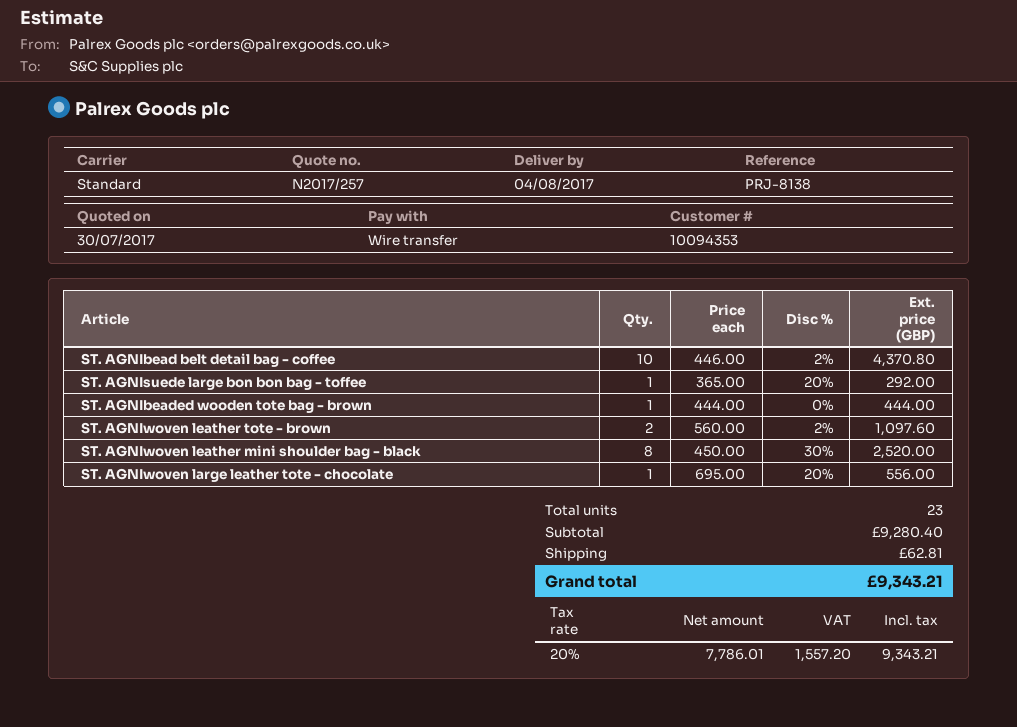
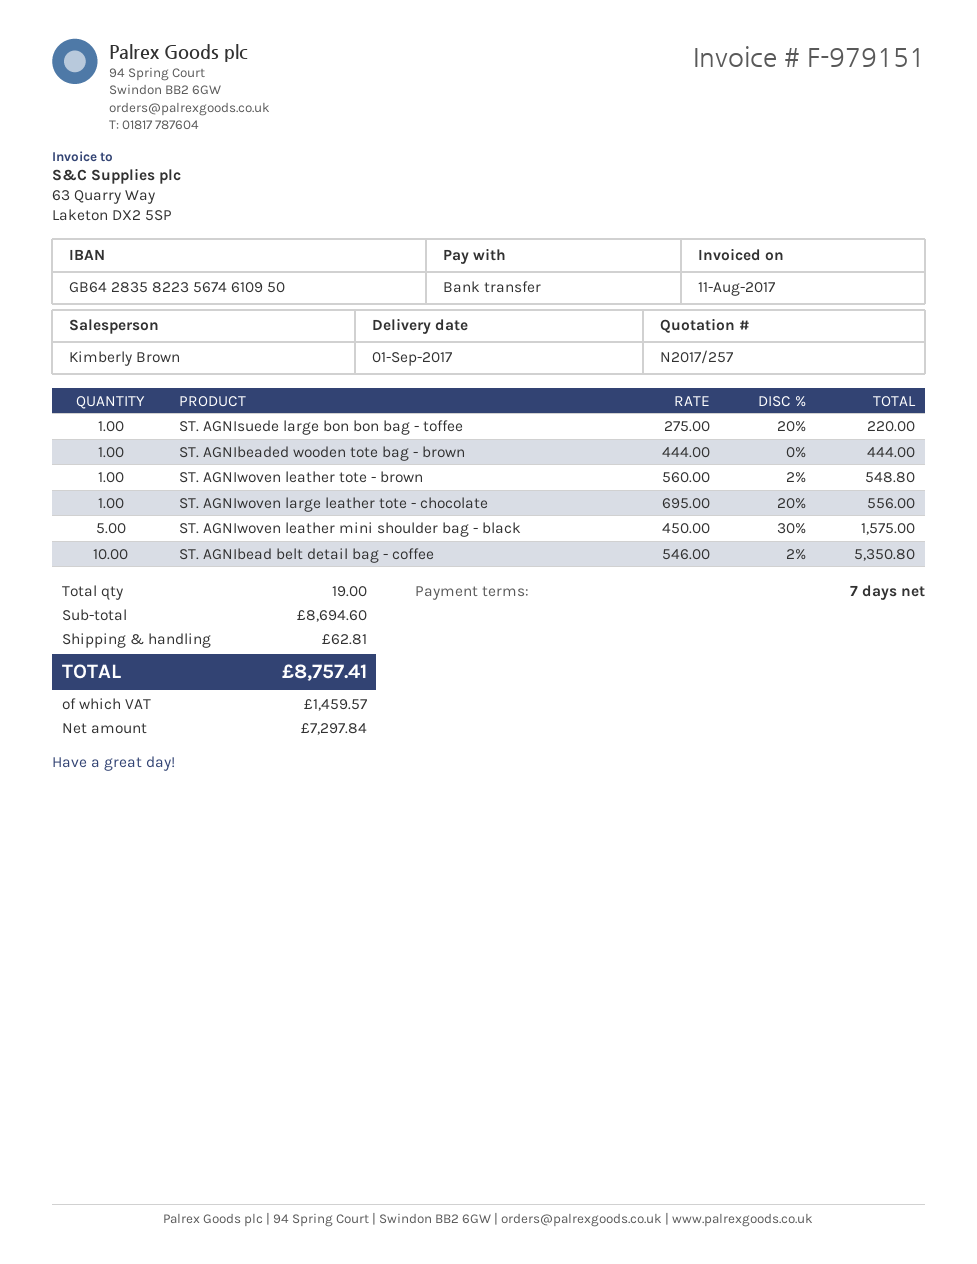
delivery date: 2017-08-04 -> 2017-09-01
ST. AGNIbead belt detail bag - coffee: 10 x 446.00 - 2% = 4370.80 -> 10 x 546.00 - 2% = 5350.80
ST. AGNIsuede large bon bon bag - toffee: 1 x 365.00 - 20% = 292.00 -> 1 x 275.00 - 20% = 220.00
ST. AGNIwoven leather tote - brown: 2 x 560.00 - 2% = 1097.60 -> 1 x 560.00 - 2% = 548.80
ST. AGNIwoven leather mini shoulder bag - black: 8 x 450.00 - 30% = 2520.00 -> 5 x 450.00 - 30% = 1575.00
total quantity: 23 -> 19
subtotal: 9280.40 -> 8694.60
net: 7786.01 -> 7297.84
tax: 1557.20 -> 1459.57
total: 9343.21 -> 8757.41

